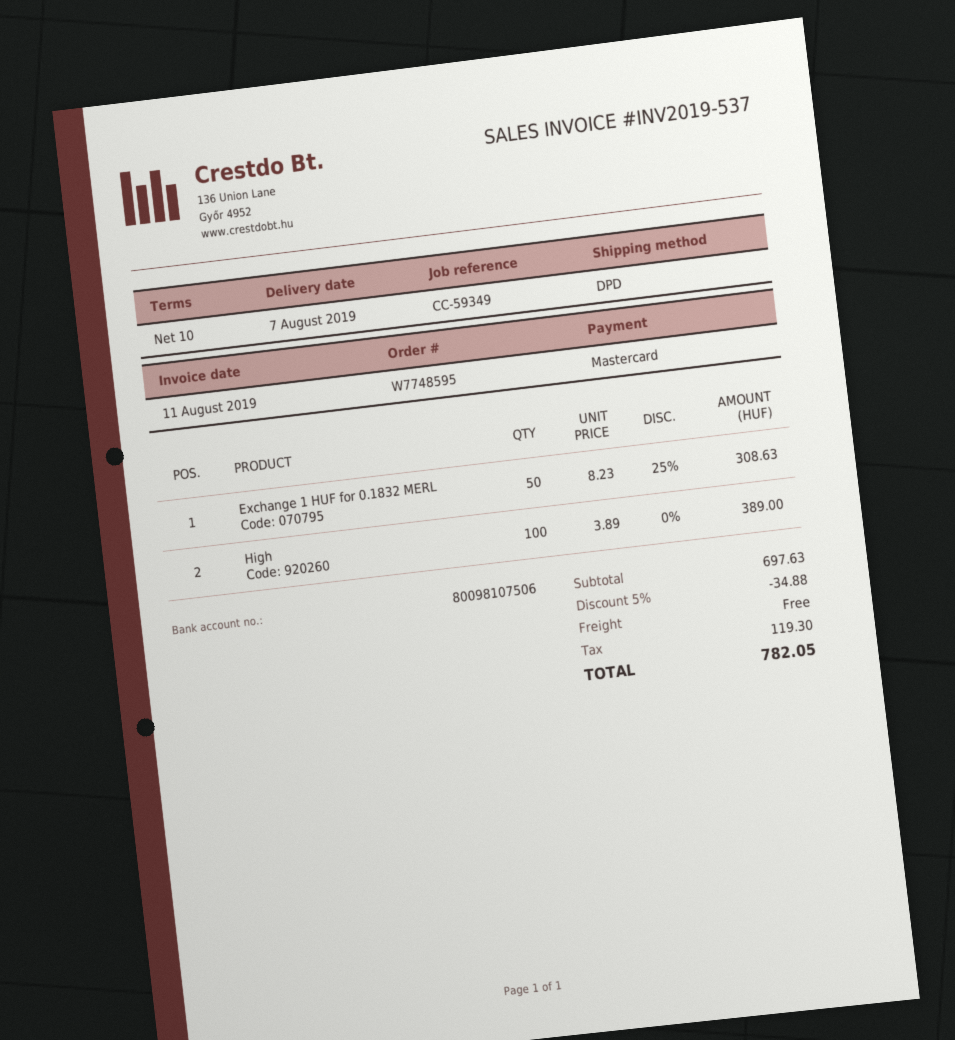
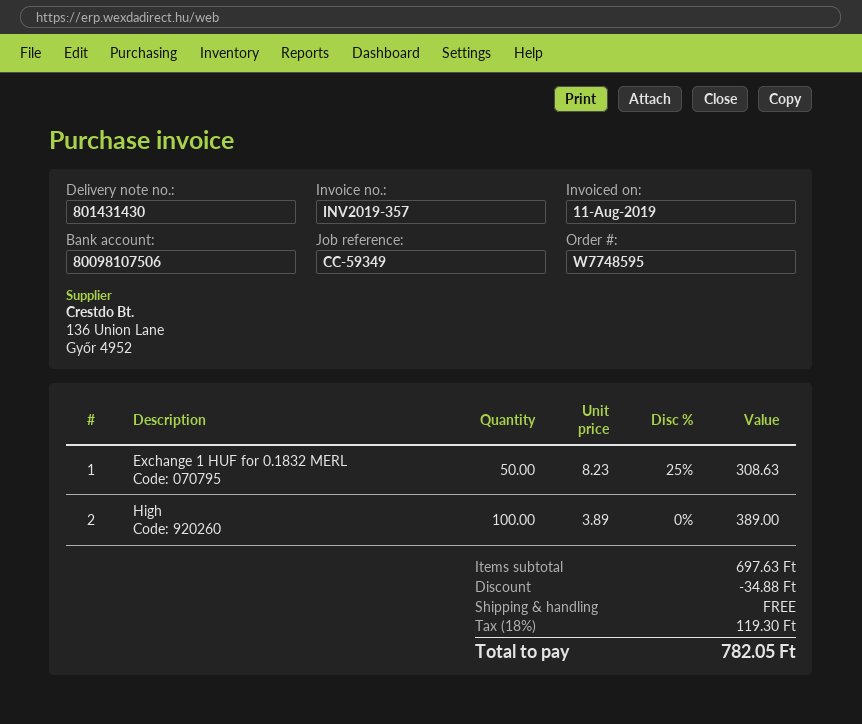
invoice number: INV2019-537 -> INV2019-357

